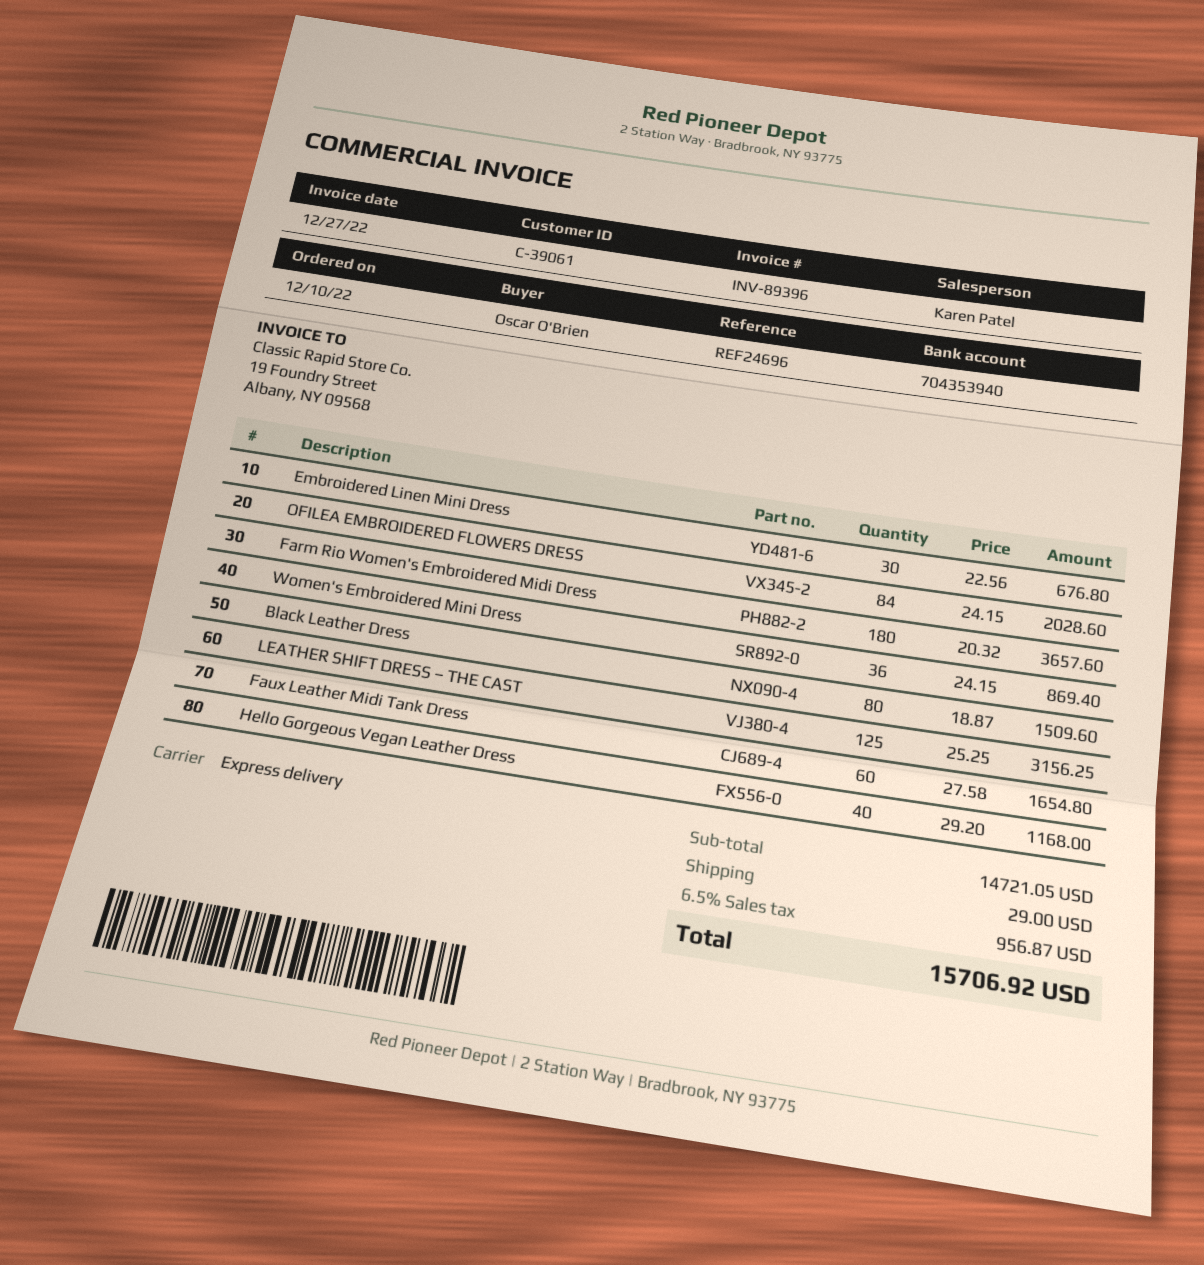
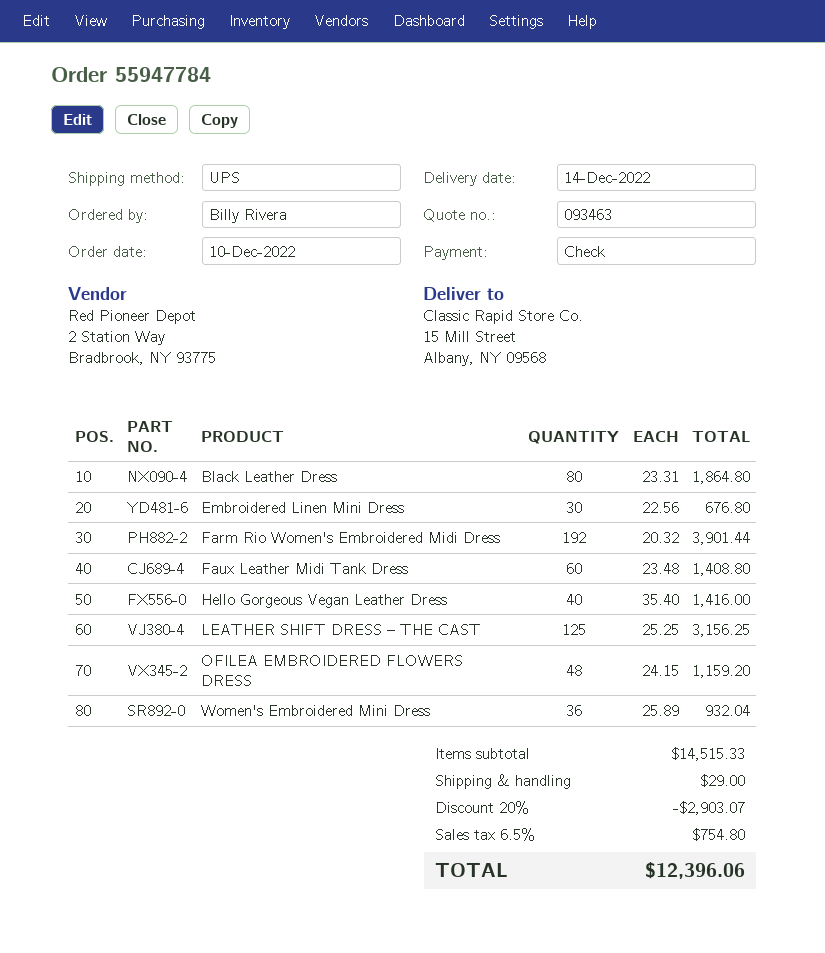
ordered by: Oscar O'Brien -> Billy Rivera
shipping method: express -> UPS
OFILEA EMBROIDERED FLOWERS DRESS: 84 x 24.15 = 2028.60 -> 48 x 24.15 = 1159.20
Farm Rio Women's Embroidered Midi Dress: 180 x 20.32 = 3657.60 -> 192 x 20.32 = 3901.44
Women's Embroidered Mini Dress: 36 x 24.15 = 869.40 -> 36 x 25.89 = 932.04
Black Leather Dress: 80 x 18.87 = 1509.60 -> 80 x 23.31 = 1864.80
Faux Leather Midi Tank Dress: 60 x 27.58 = 1654.80 -> 60 x 23.48 = 1408.80
Hello Gorgeous Vegan Leather Dress: 40 x 29.20 = 1168.00 -> 40 x 35.40 = 1416.00
subtotal: 14721.05 -> 14515.33
discount: none -> 20% = 2903.07
tax: 6.5% = 956.87 -> 6.5% = 754.80
total: 15706.92 -> 12396.06

